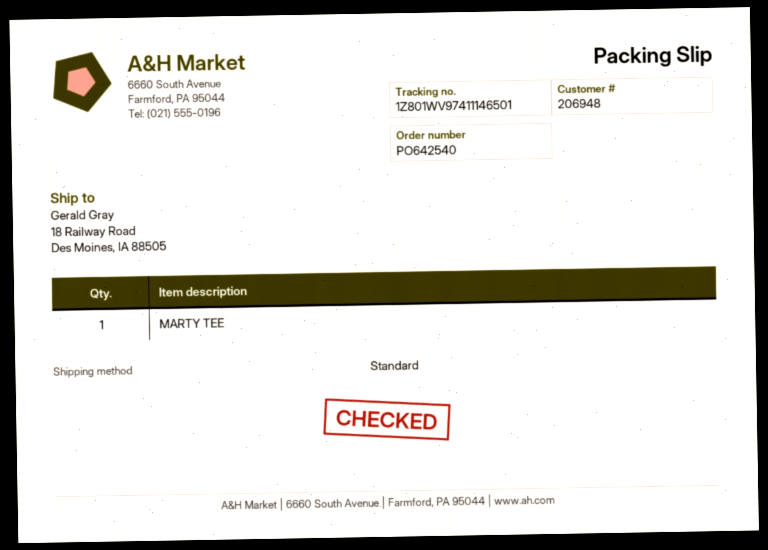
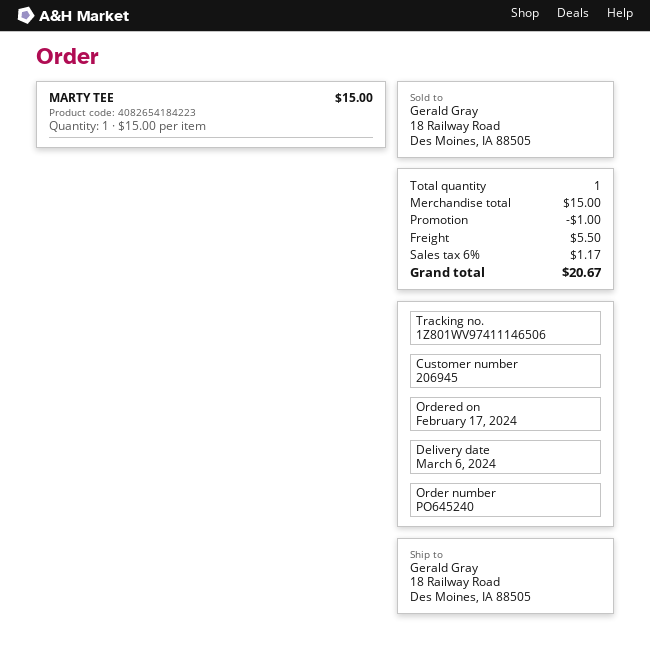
order number: PO642540 -> PO645240
customer number: 206948 -> 206945
tracking number: 1Z801WV97411146501 -> 1Z801WV97411146506

